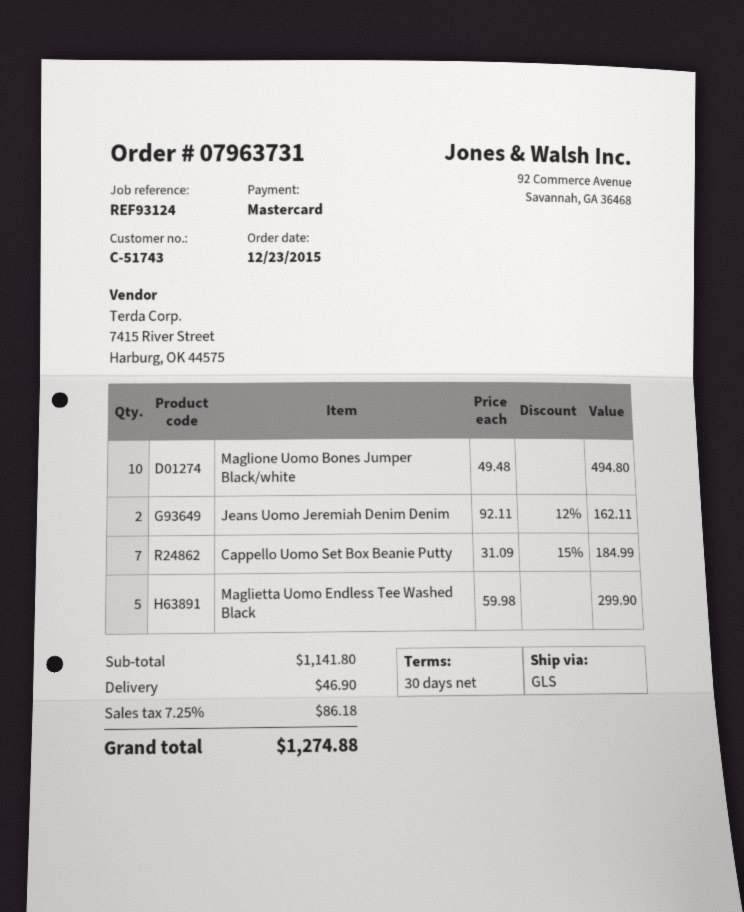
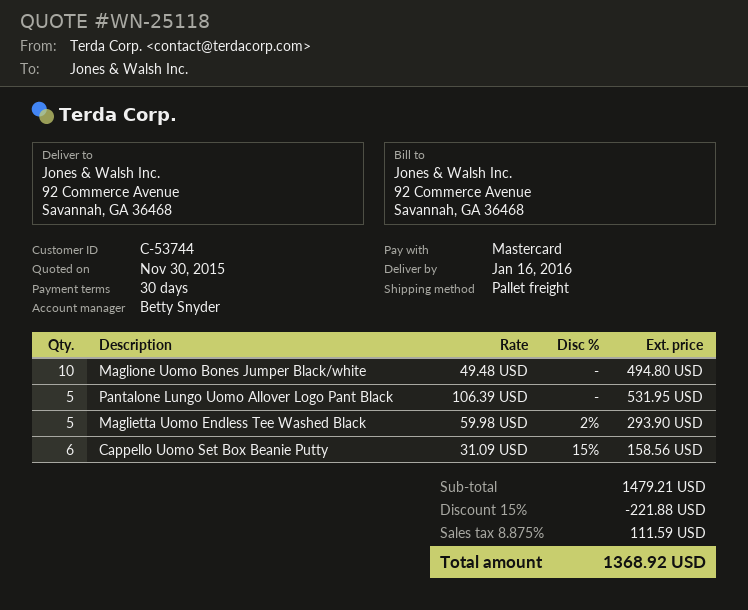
customer number: C-51743 -> C-53744
shipping method: GLS -> pallet freight
Jeans Uomo Jeremiah Denim Denim: 2 x 92.11 - 12% = 162.11 -> none
Cappello Uomo Set Box Beanie Putty: 7 x 31.09 - 15% = 184.99 -> 6 x 31.09 - 15% = 158.56
Maglietta Uomo Endless Tee Washed Black: 5 x 59.98 = 299.90 -> 5 x 59.98 - 2% = 293.90
Pantalone Lungo Uomo Allover Logo Pant Black: none -> 5 x 106.39 = 531.95
subtotal: 1141.80 -> 1479.21
discount: none -> 15% = 221.88
shipping: 46.90 -> none
tax: 7.25% = 86.18 -> 8.875% = 111.59
total: 1274.88 -> 1368.92

